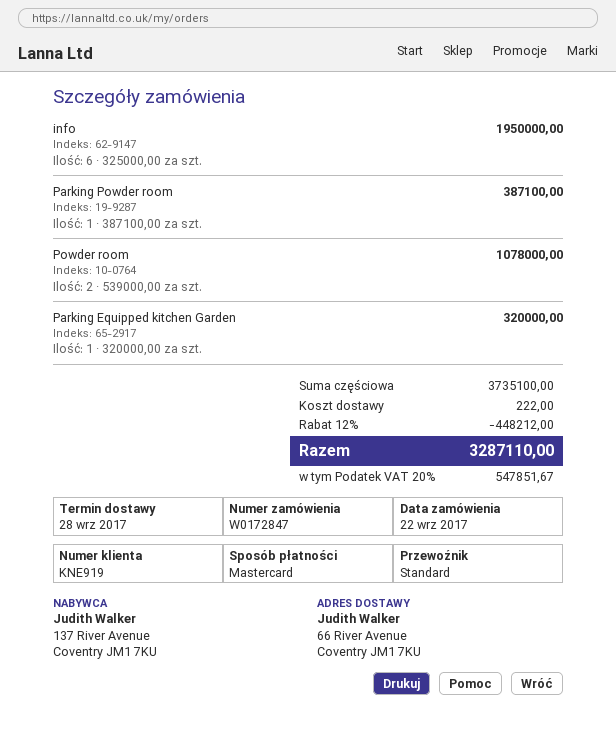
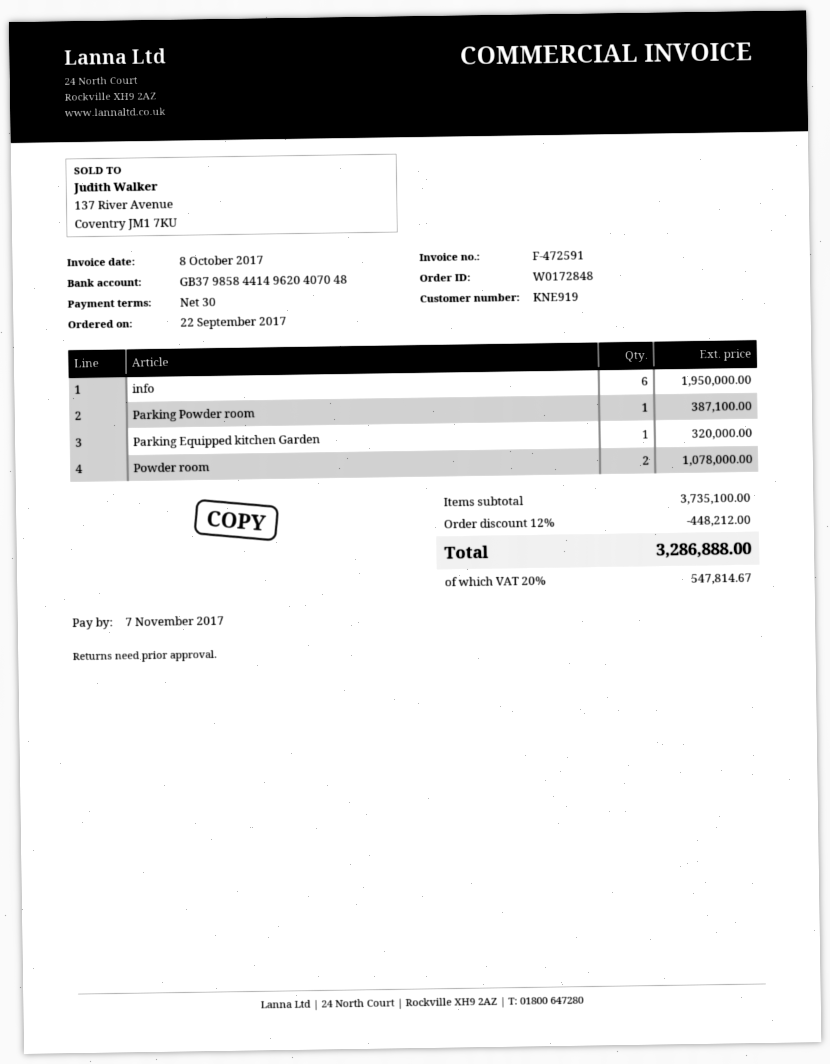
order number: W0172847 -> W0172848
shipping: 222.00 -> none
tax: 20% = 547851.67 -> 20% = 547814.67
total: 3287110.00 -> 3286888.00

